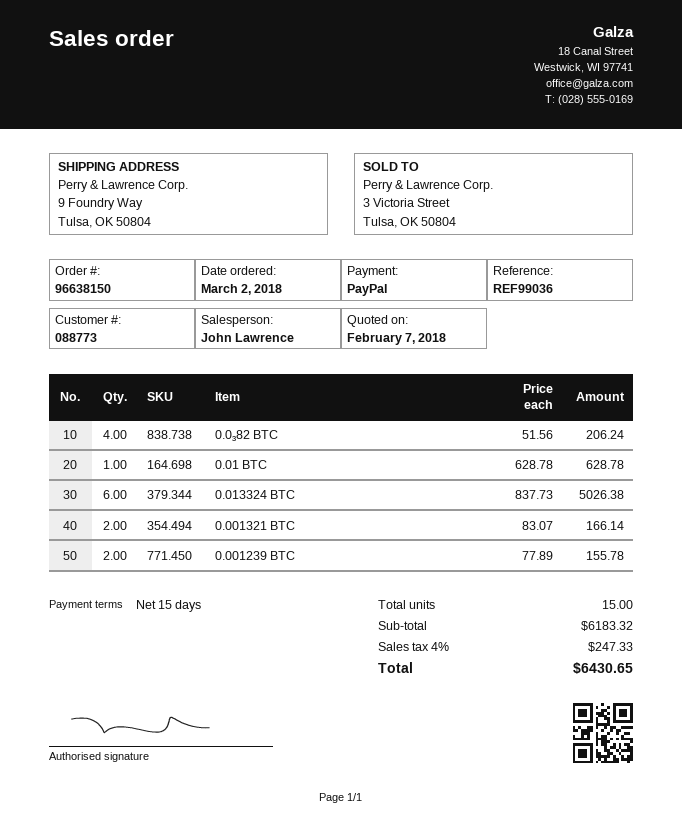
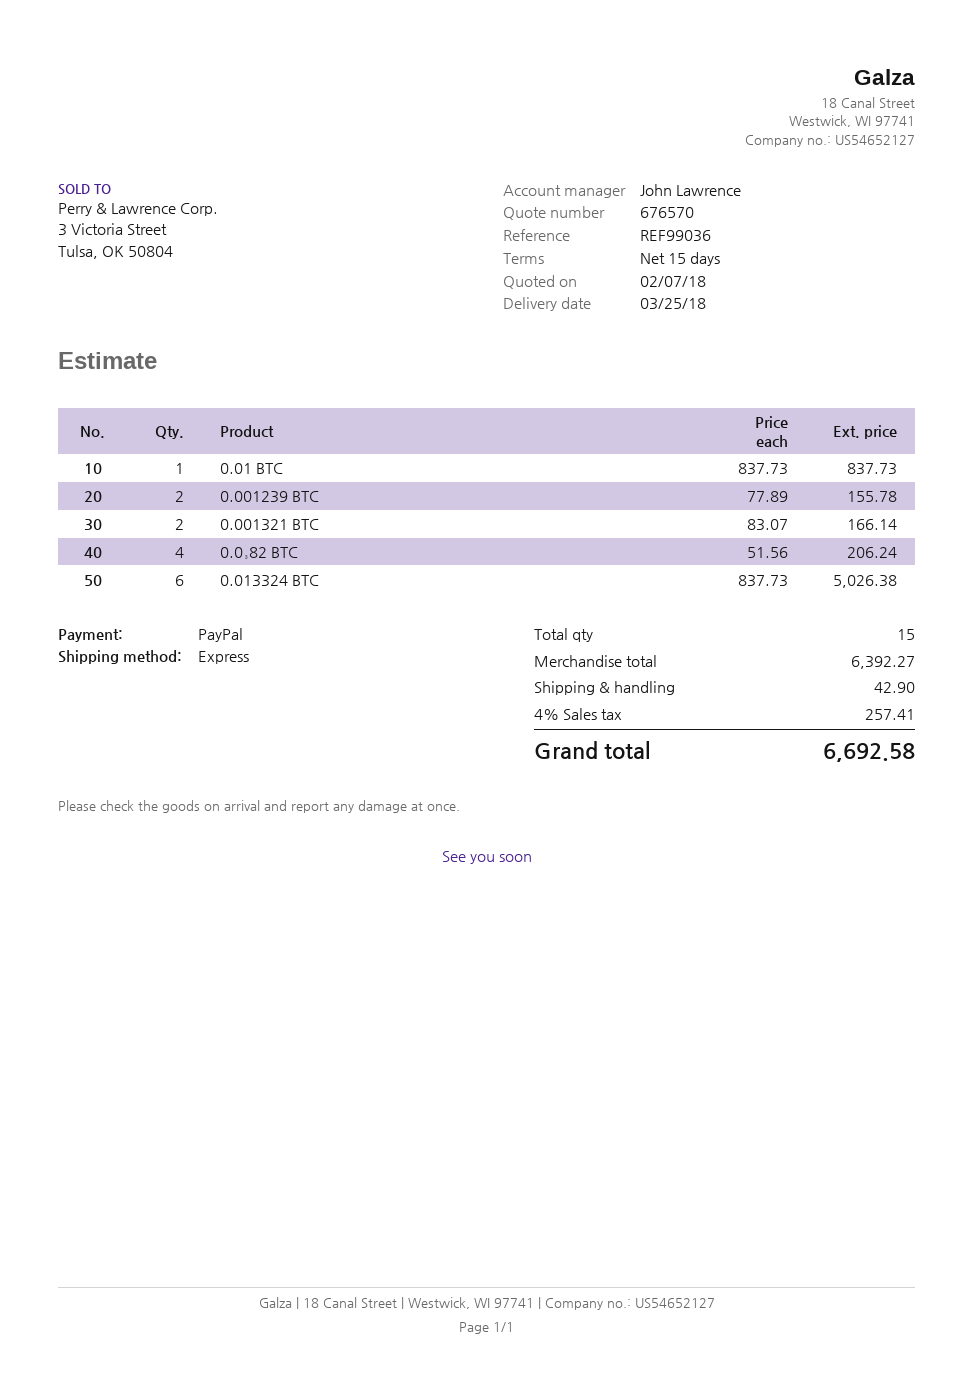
0.01 BTC: 1 x 628.78 = 628.78 -> 1 x 837.73 = 837.73
subtotal: 6183.32 -> 6392.27
shipping: none -> 42.90
tax: 4% = 247.33 -> 4% = 257.41
total: 6430.65 -> 6692.58

